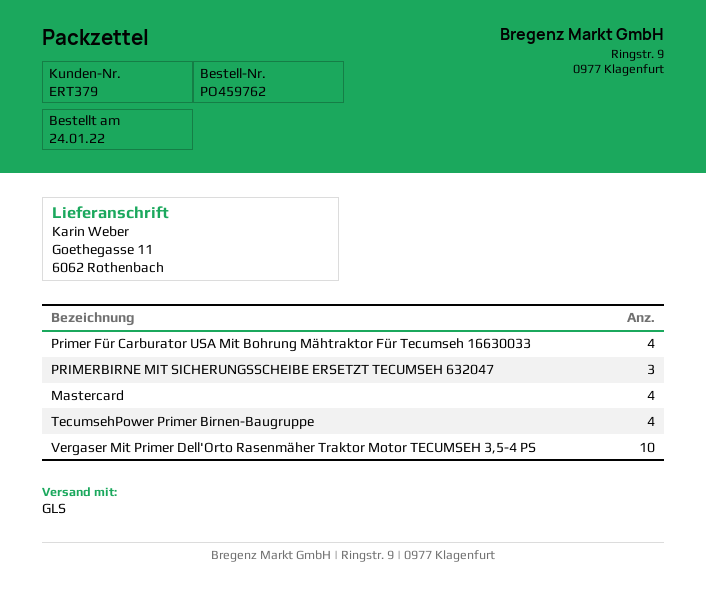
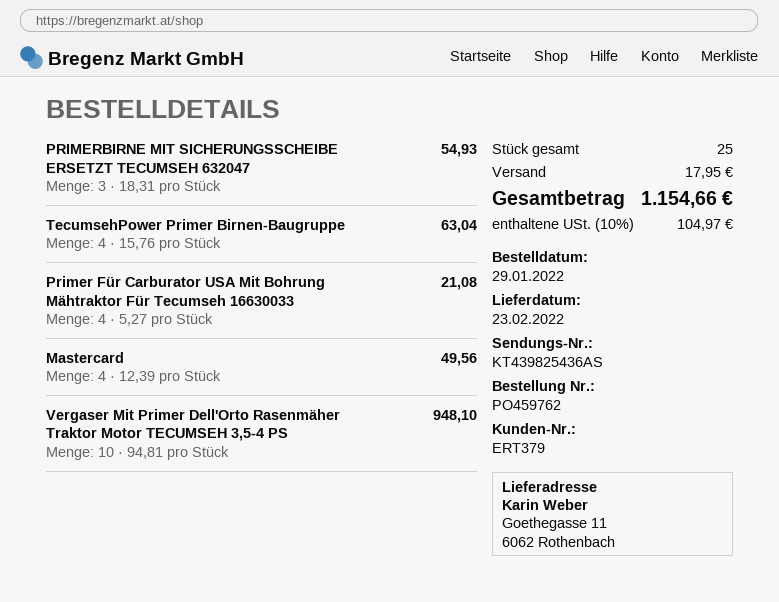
order date: 2022-01-24 -> 2022-01-29

